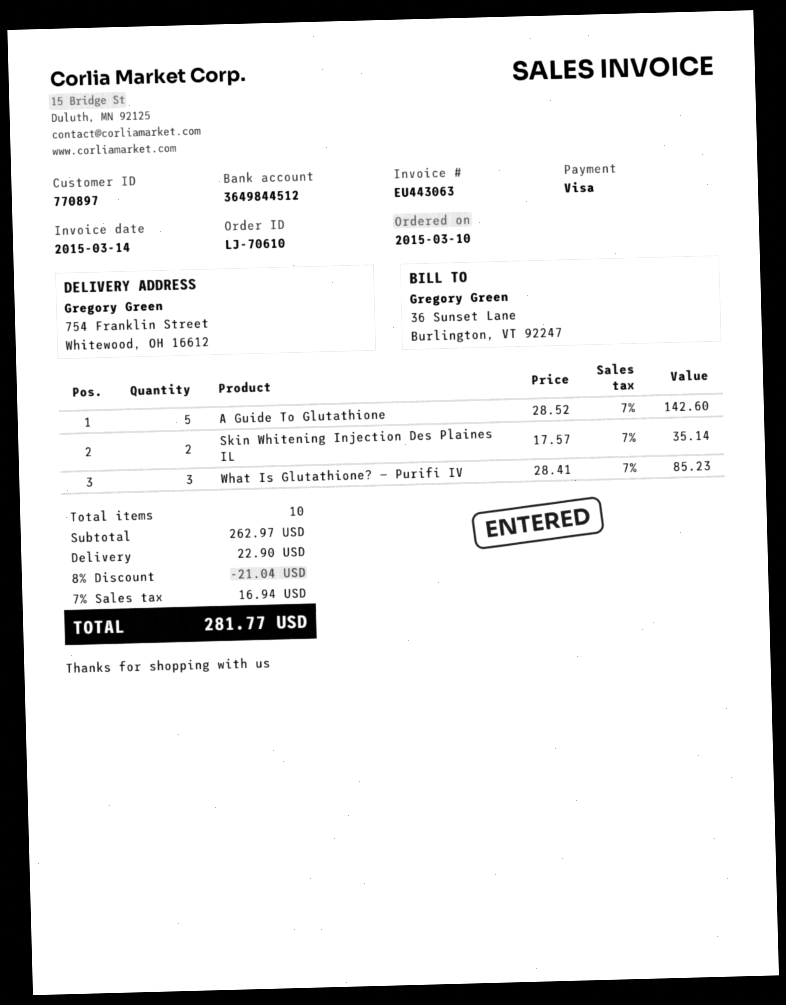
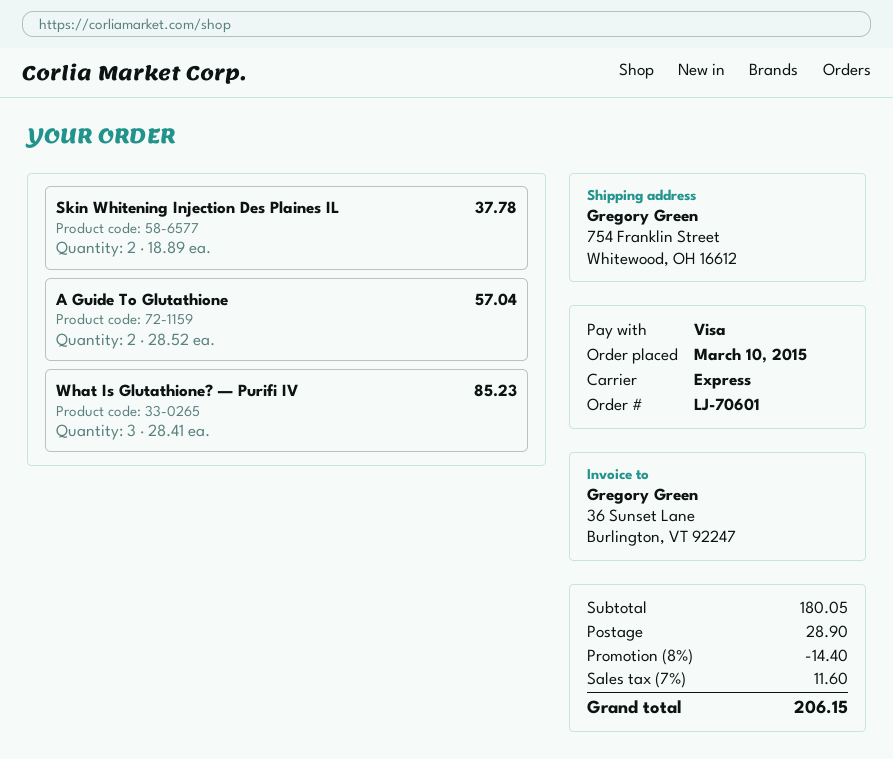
order number: LJ-70610 -> LJ-70601
A Guide To Glutathione: 5 x 28.52 = 142.60 -> 2 x 28.52 = 57.04
Skin Whitening Injection Des Plaines IL: 2 x 17.57 = 35.14 -> 2 x 18.89 = 37.78
subtotal: 262.97 -> 180.05
discount: 8% = 21.04 -> 8% = 14.40
shipping: 22.90 -> 28.90
tax: 7% = 16.94 -> 7% = 11.60
total: 281.77 -> 206.15

